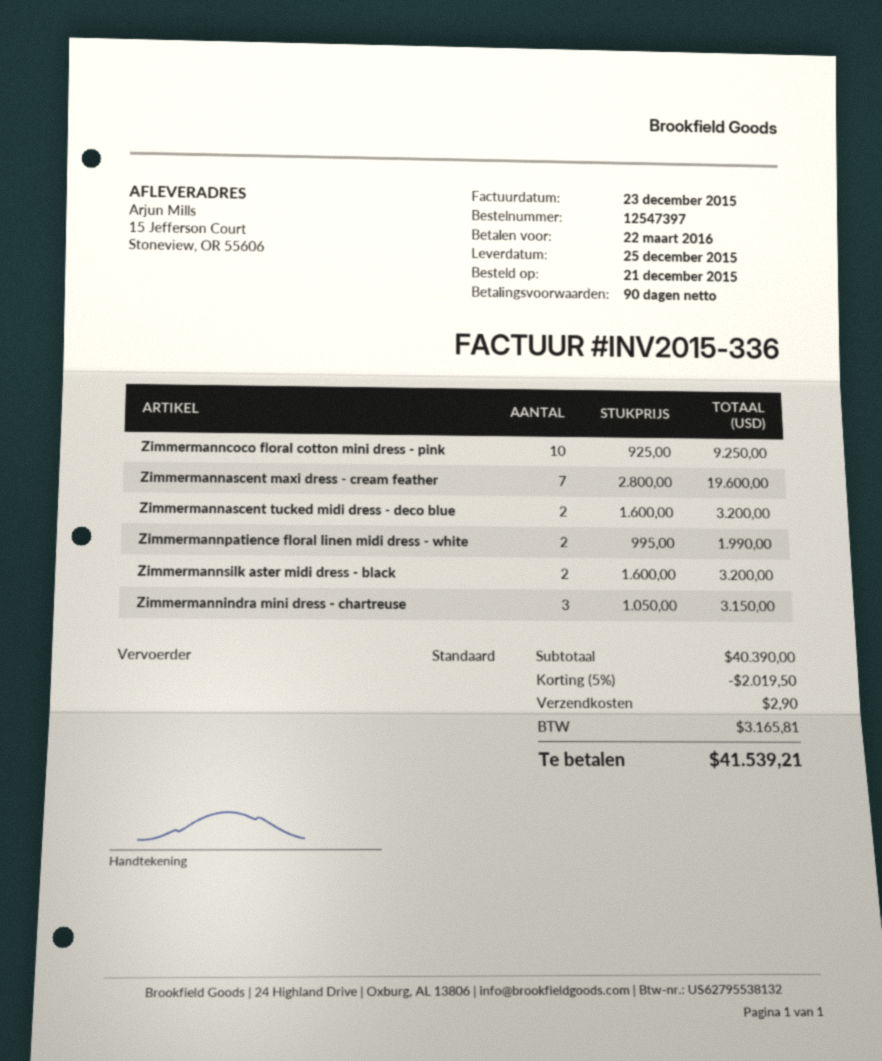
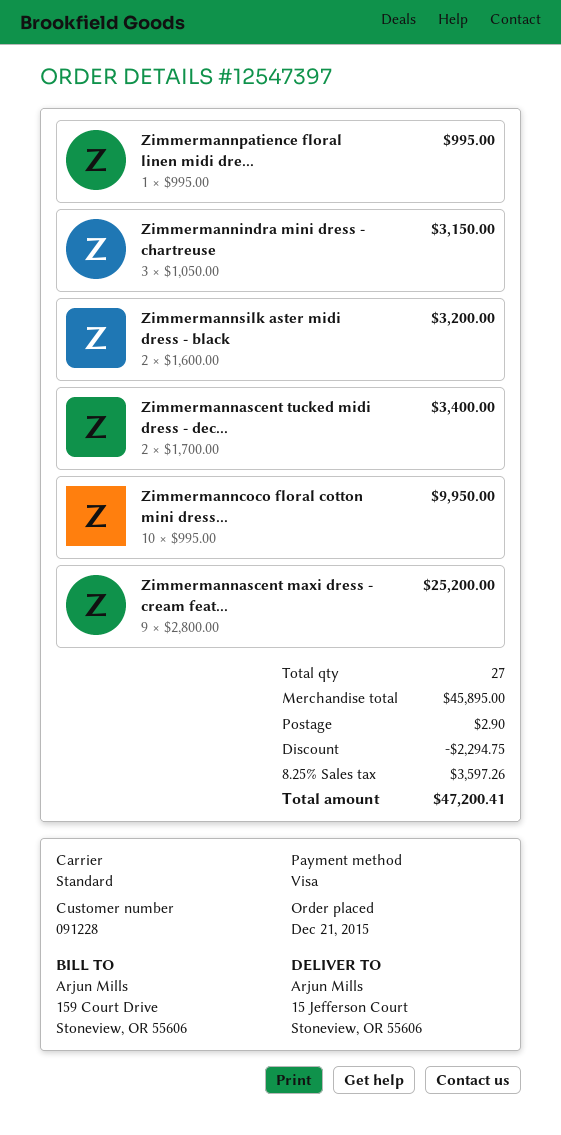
Zimmermanncoco floral cotton mini dress - pink: 10 x 925.00 = 9250.00 -> 10 x 995.00 = 9950.00
Zimmermannascent maxi dress - cream feather: 7 x 2800.00 = 19600.00 -> 9 x 2800.00 = 25200.00
Zimmermannascent tucked midi dress - deco blue: 2 x 1600.00 = 3200.00 -> 2 x 1700.00 = 3400.00
Zimmermannpatience floral linen midi dress - white: 2 x 995.00 = 1990.00 -> 1 x 995.00 = 995.00
subtotal: 40390.00 -> 45895.00
discount: 2019.50 -> 2294.75
tax: 3165.81 -> 3597.26
total: 41539.21 -> 47200.41

